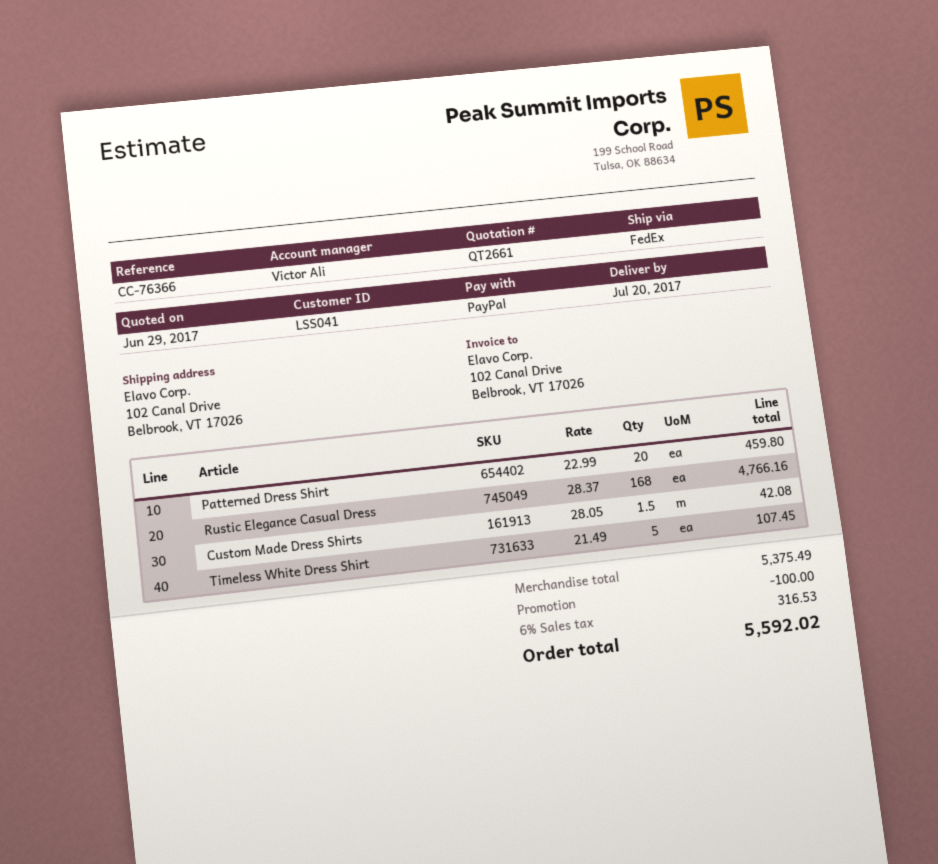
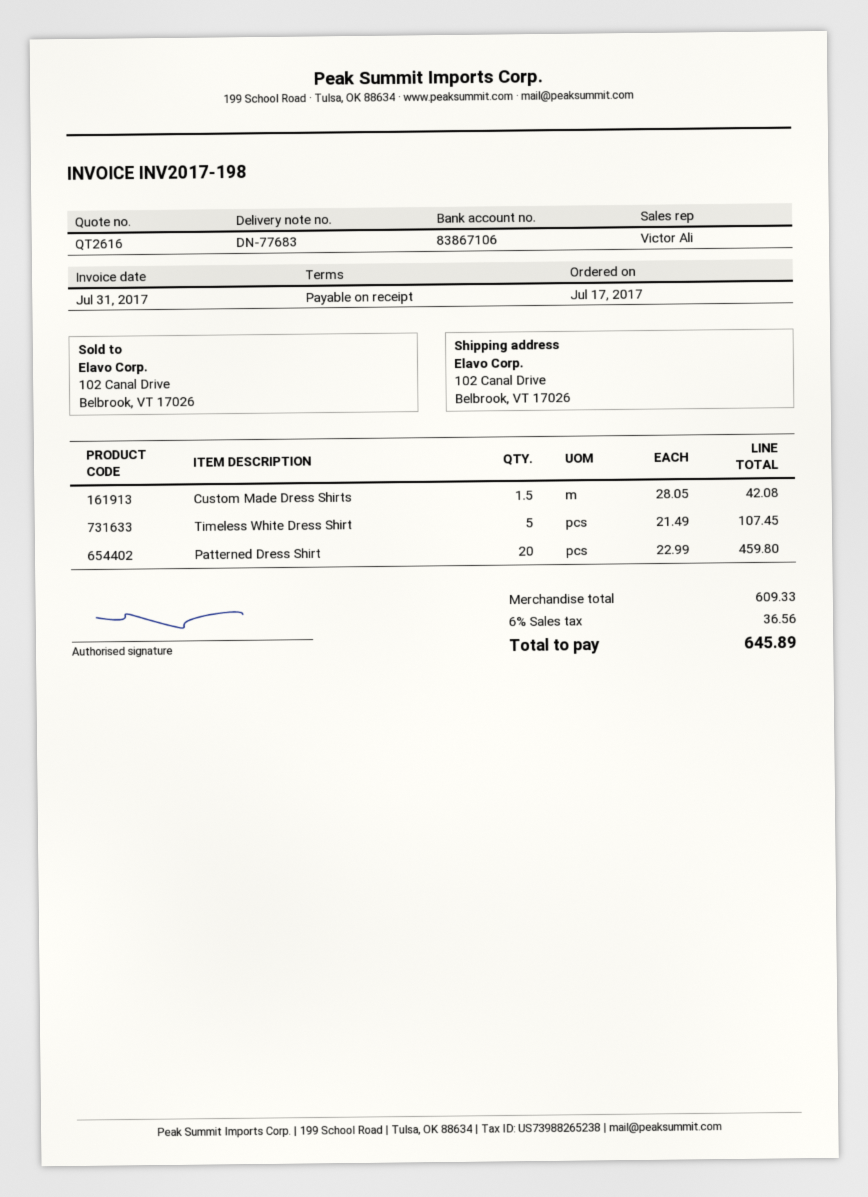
quote number: QT2661 -> QT2616
Rustic Elegance Casual Dress: 168 x 28.37 = 4766.16 -> none
subtotal: 5375.49 -> 609.33
discount: 100.00 -> none
tax: 6% = 316.53 -> 6% = 36.56
total: 5592.02 -> 645.89

